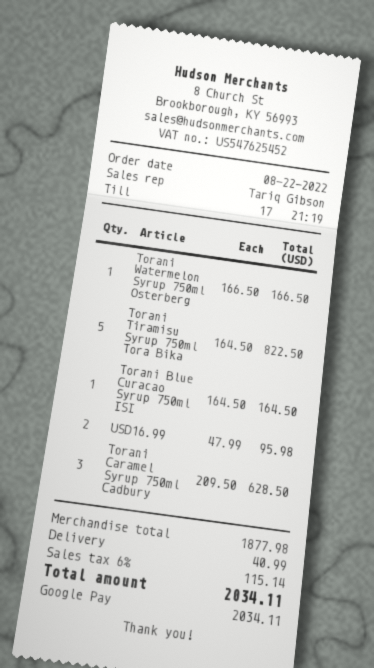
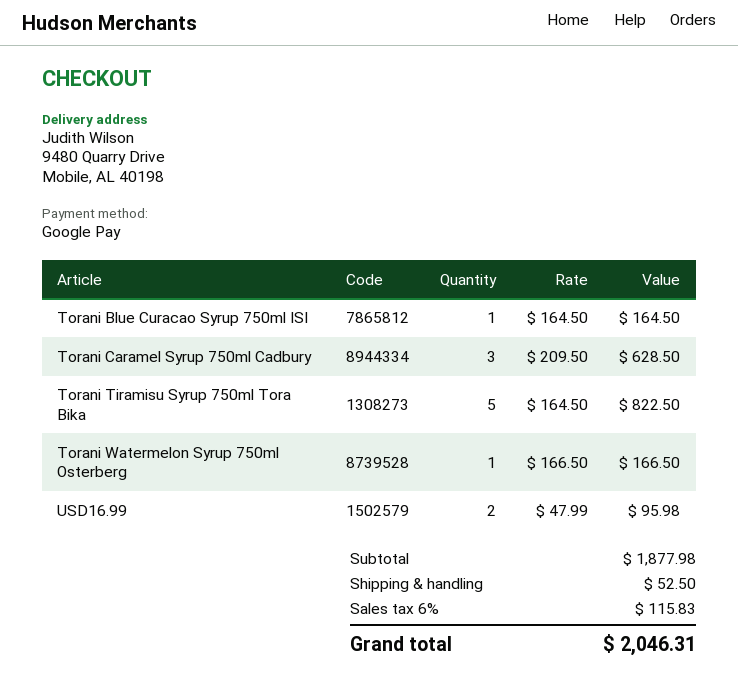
shipping: 40.99 -> 52.50
tax: 6% = 115.14 -> 6% = 115.83
total: 2034.11 -> 2046.31

